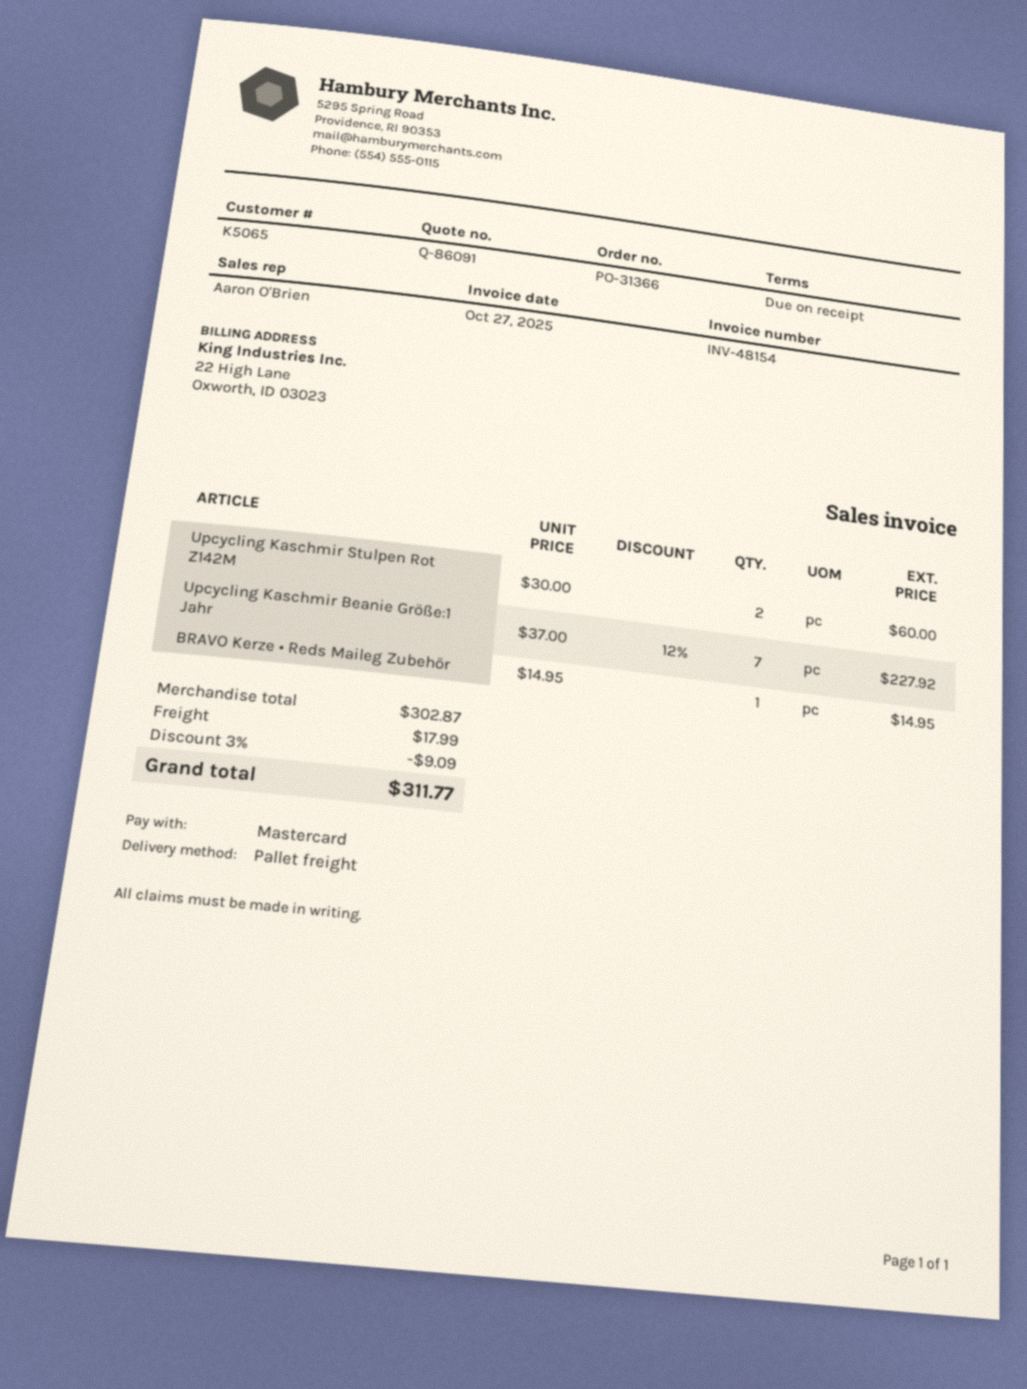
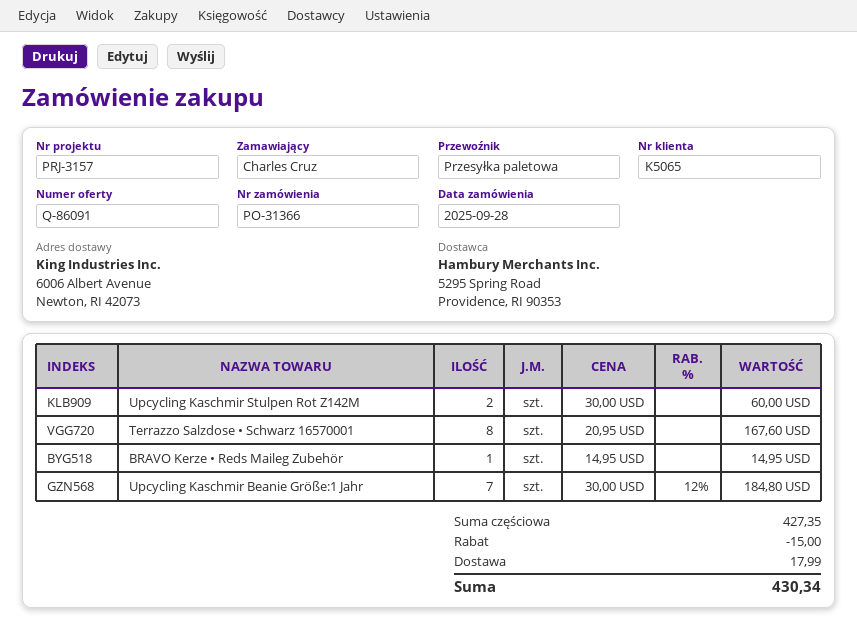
Upcycling Kaschmir Beanie Größe:1 Jahr: 7 x 37.00 - 12% = 227.92 -> 7 x 30.00 - 12% = 184.80
Terrazzo Salzdose • Schwarz 16570001: none -> 8 x 20.95 = 167.60
subtotal: 302.87 -> 427.35
discount: 9.09 -> 15.00
total: 311.77 -> 430.34

